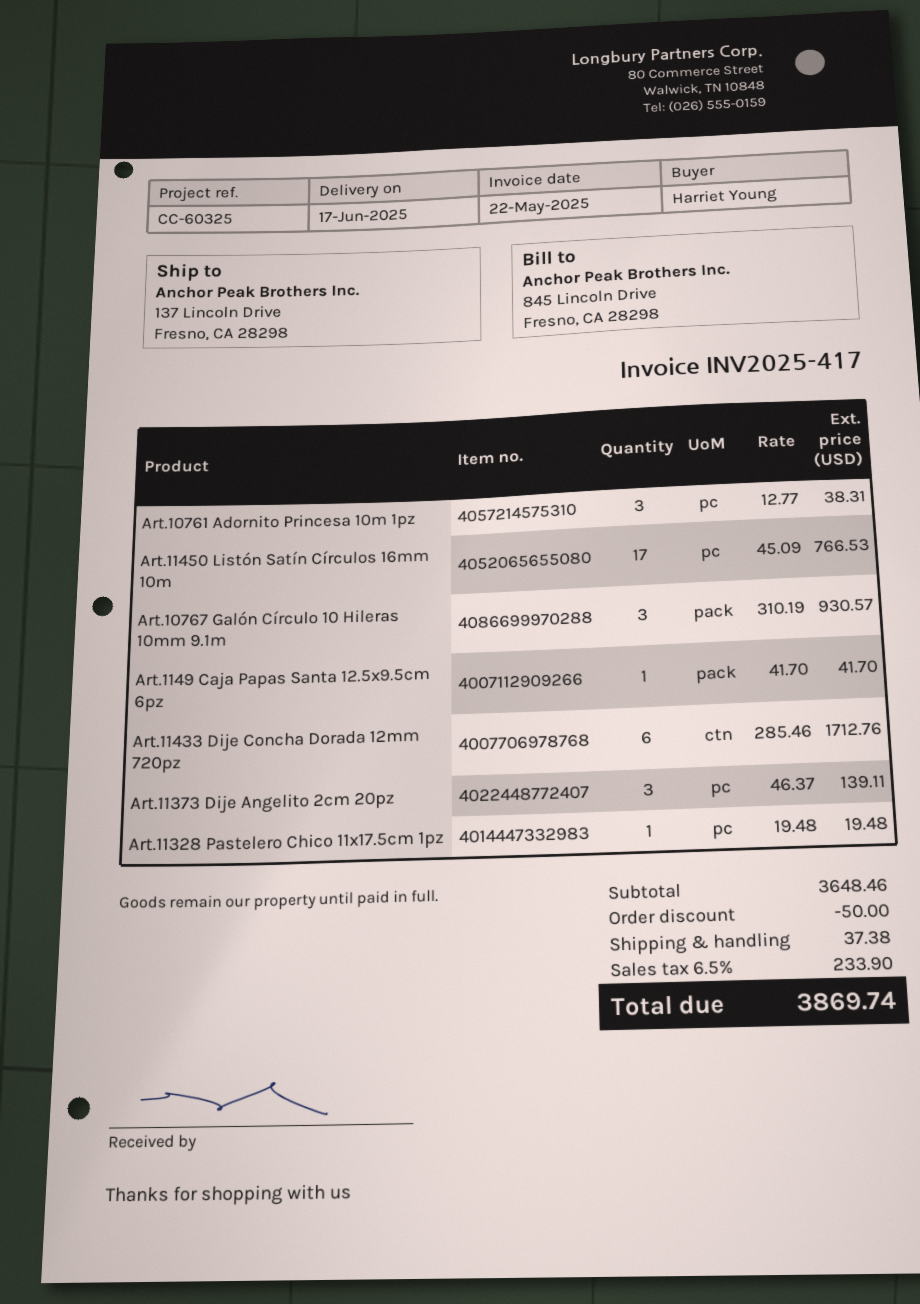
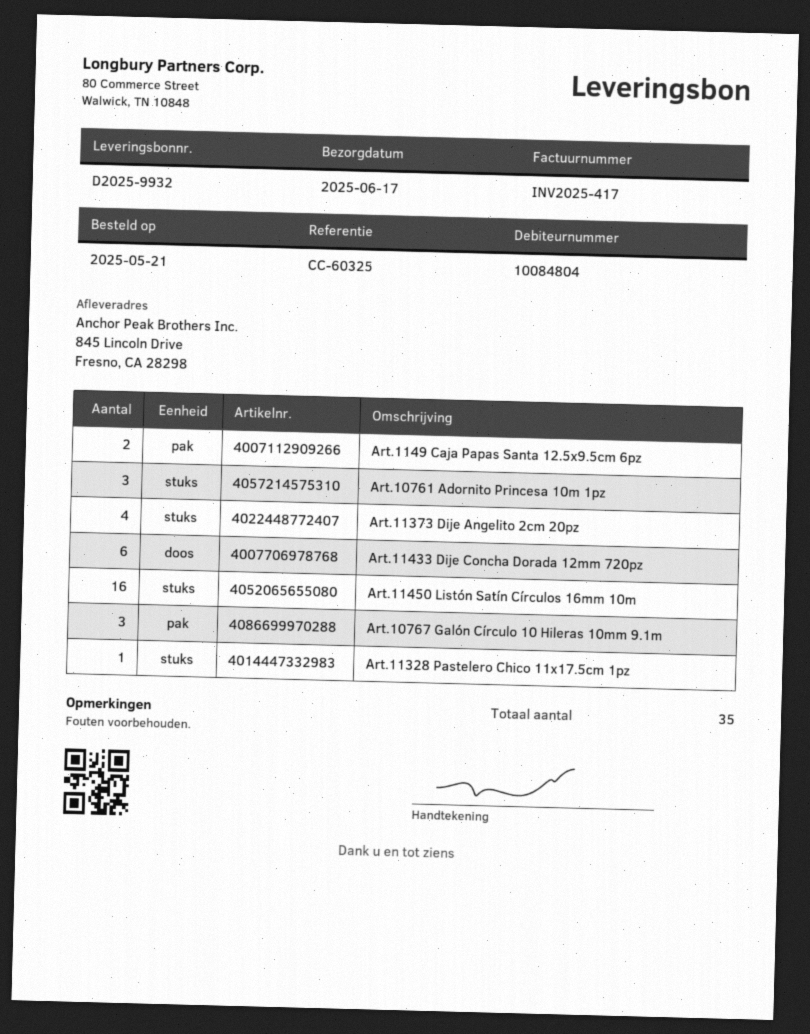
ship to: 137 Lincoln Drive, Fresno, CA 28298 -> 845 Lincoln Drive, Fresno, CA 28298
Art.11450 Listón Satín Círculos 16mm 10m: 17 -> 16
Art.1149 Caja Papas Santa 12.5x9.5cm 6pz: 1 -> 2
Art.11373 Dije Angelito 2cm 20pz: 3 -> 4

